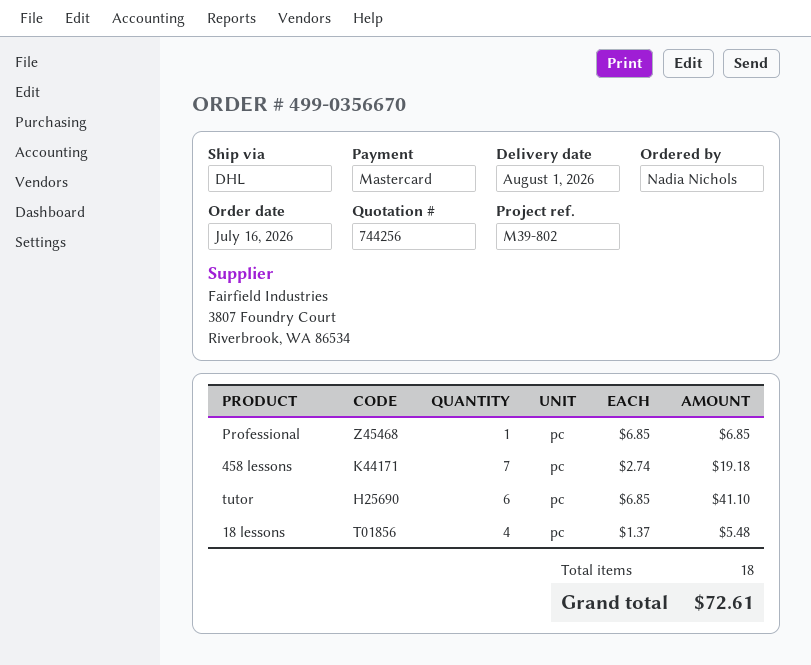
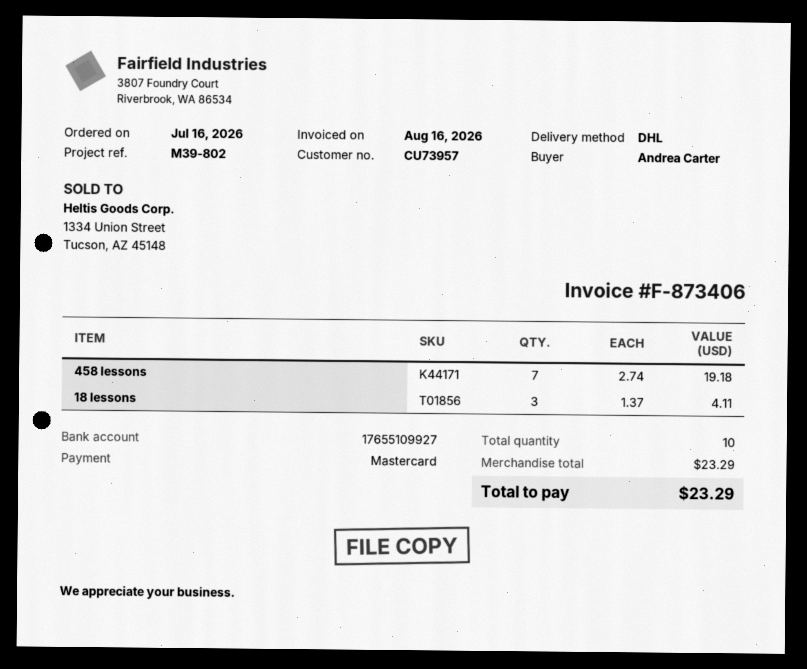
ordered by: Nadia Nichols -> Andrea Carter
Professional: 1 x 6.85 = 6.85 -> none
tutor: 6 x 6.85 = 41.10 -> none
18 lessons: 4 x 1.37 = 5.48 -> 3 x 1.37 = 4.11
total quantity: 18 -> 10
total: 72.61 -> 23.29

